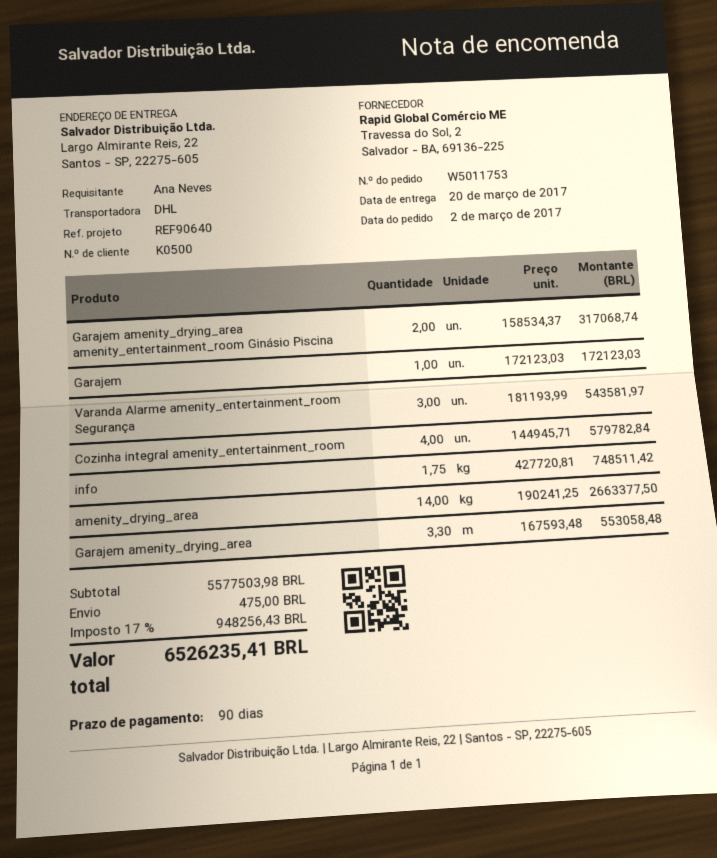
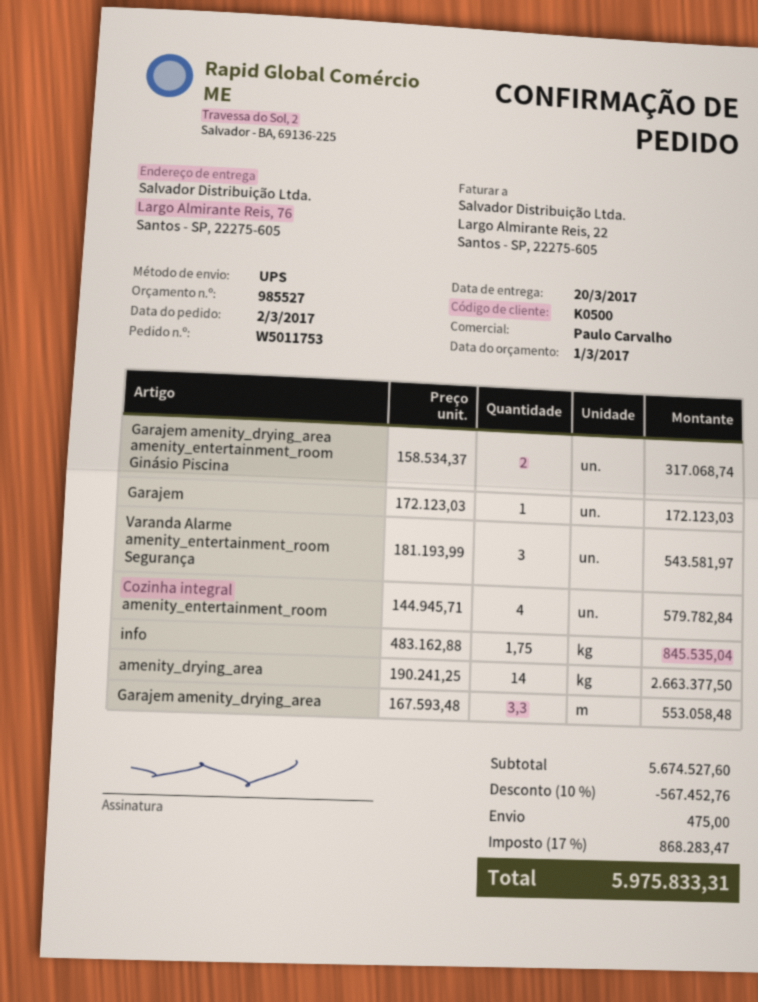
shipping method: DHL -> UPS
ship to: Largo Almirante Reis, 22, Santos - SP, 22275-605 -> Largo Almirante Reis, 76, Santos - SP, 22275-605
info: 1.75 x 427720.81 = 748511.42 -> 1.75 x 483162.88 = 845535.04
subtotal: 5577503.98 -> 5674527.60
discount: none -> 10% = 567452.76
tax: 17% = 948256.43 -> 17% = 868283.47
total: 6526235.41 -> 5975833.31

